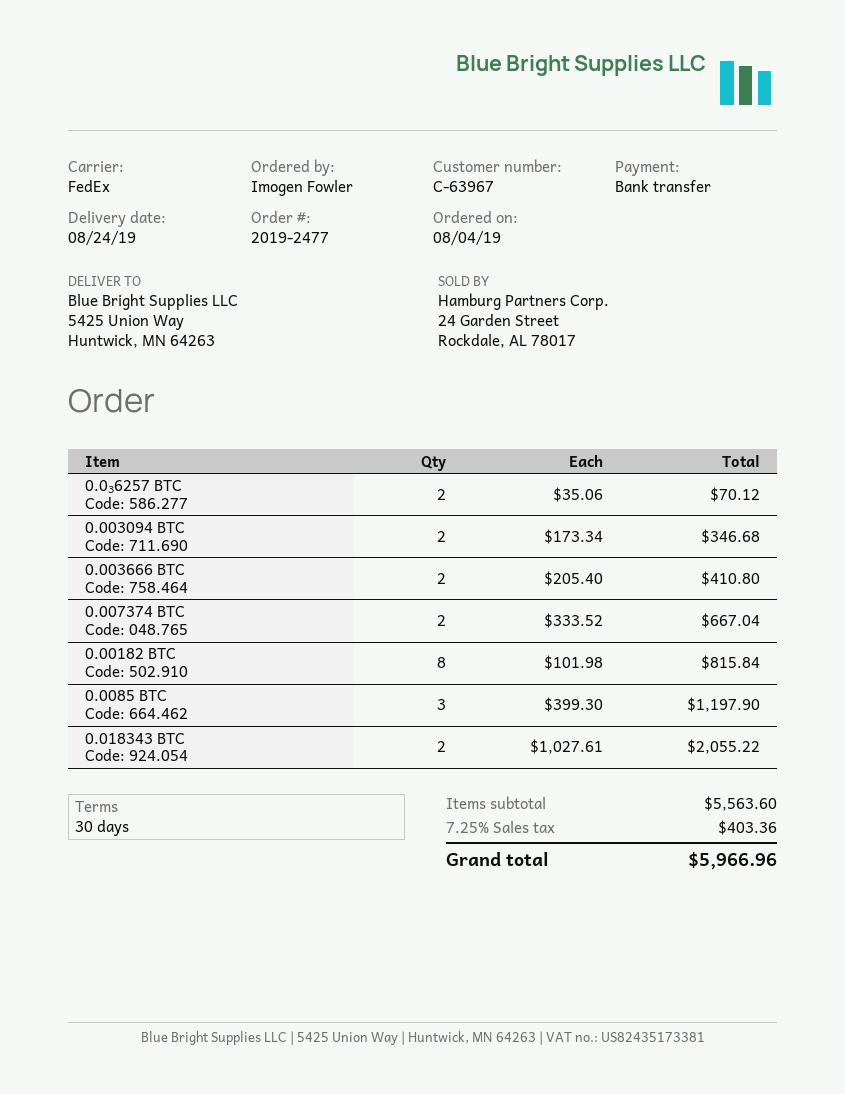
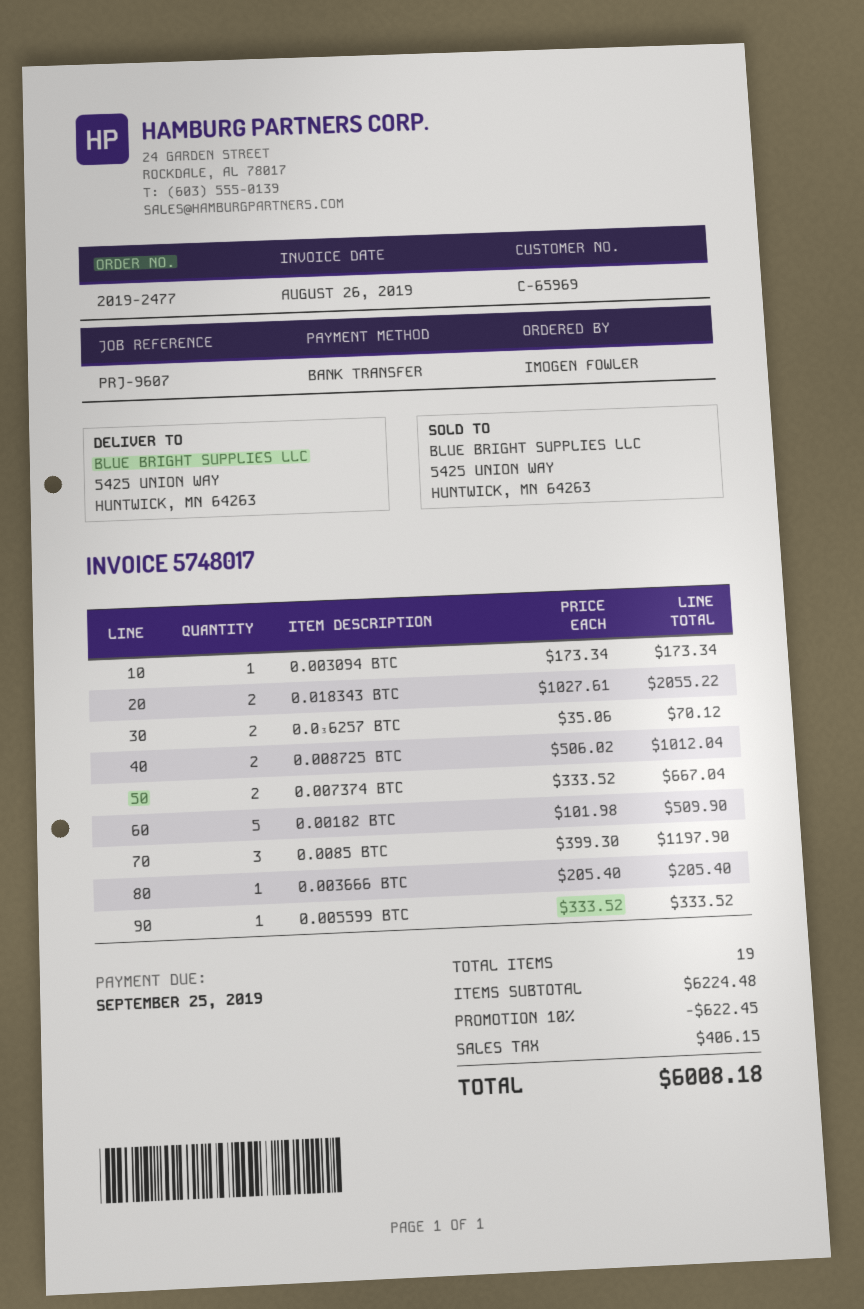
customer number: C-63967 -> C-65969
0.003094 BTC: 2 x 173.34 = 346.68 -> 1 x 173.34 = 173.34
0.003666 BTC: 2 x 205.40 = 410.80 -> 1 x 205.40 = 205.40
0.00182 BTC: 8 x 101.98 = 815.84 -> 5 x 101.98 = 509.90
0.008725 BTC: none -> 2 x 506.02 = 1012.04
0.005599 BTC: none -> 1 x 333.52 = 333.52
subtotal: 5563.60 -> 6224.48
discount: none -> 10% = 622.45
tax: 403.36 -> 406.15
total: 5966.96 -> 6008.18

